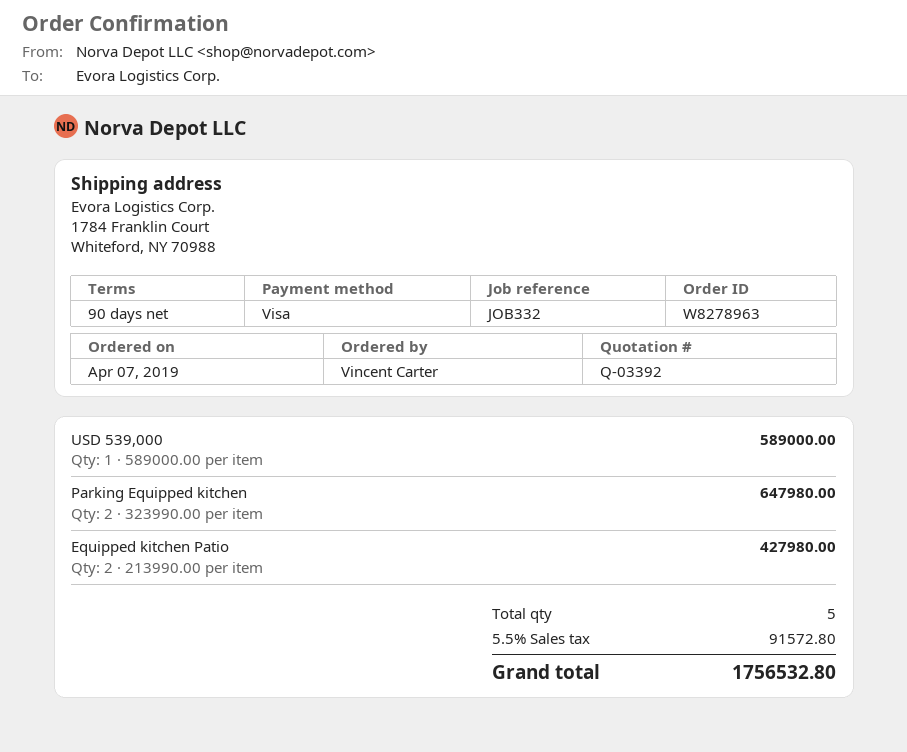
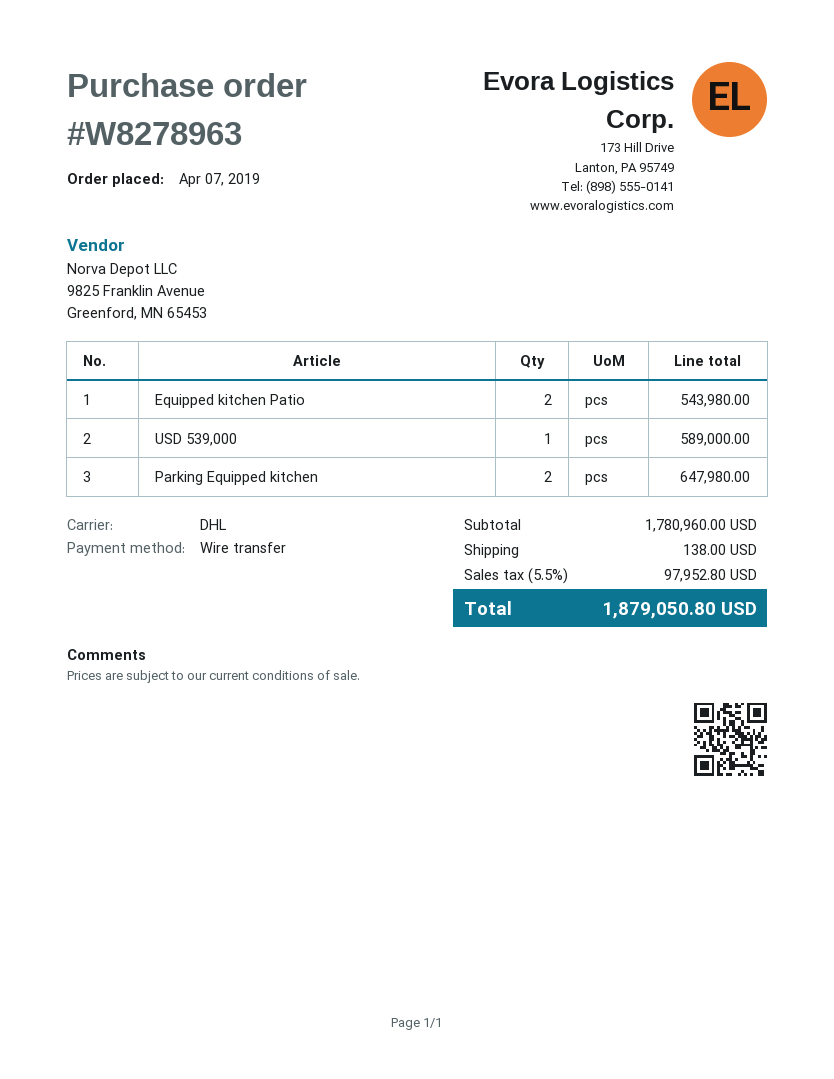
payment method: Visa -> bank transfer
Equipped kitchen Patio: 2 for 427980.00 -> 2 for 543980.00
shipping: none -> 138.00
tax: 5.5% = 91572.80 -> 5.5% = 97952.80
total: 1756532.80 -> 1879050.80

